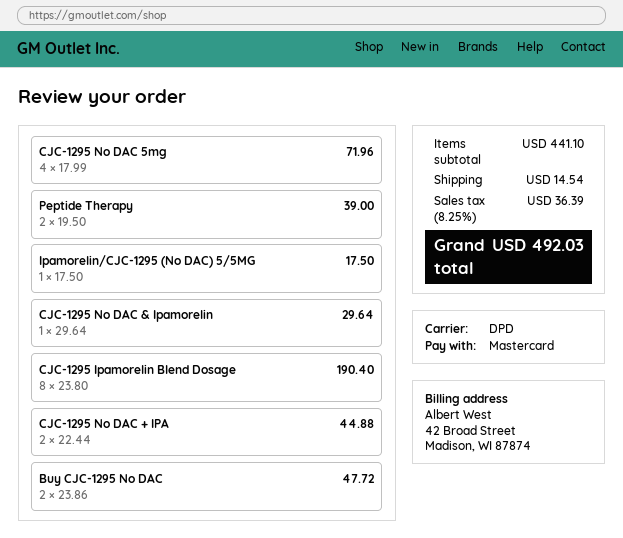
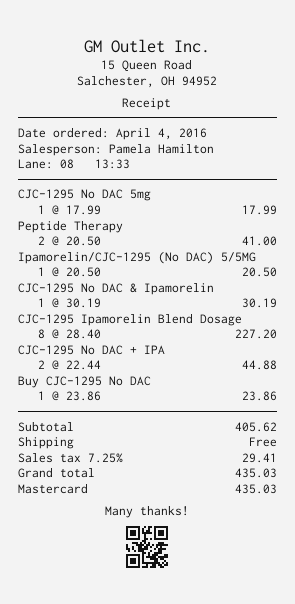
CJC-1295 No DAC 5mg: 4 x 17.99 = 71.96 -> 1 x 17.99 = 17.99
Peptide Therapy: 2 x 19.50 = 39.00 -> 2 x 20.50 = 41.00
Ipamorelin/CJC-1295 (No DAC) 5/5MG: 1 x 17.50 = 17.50 -> 1 x 20.50 = 20.50
CJC-1295 No DAC & Ipamorelin: 1 x 29.64 = 29.64 -> 1 x 30.19 = 30.19
CJC-1295 Ipamorelin Blend Dosage: 8 x 23.80 = 190.40 -> 8 x 28.40 = 227.20
Buy CJC-1295 No DAC: 2 x 23.86 = 47.72 -> 1 x 23.86 = 23.86
subtotal: 441.10 -> 405.62
shipping: 14.54 -> 0.00
tax: 8.25% = 36.39 -> 7.25% = 29.41
total: 492.03 -> 435.03

